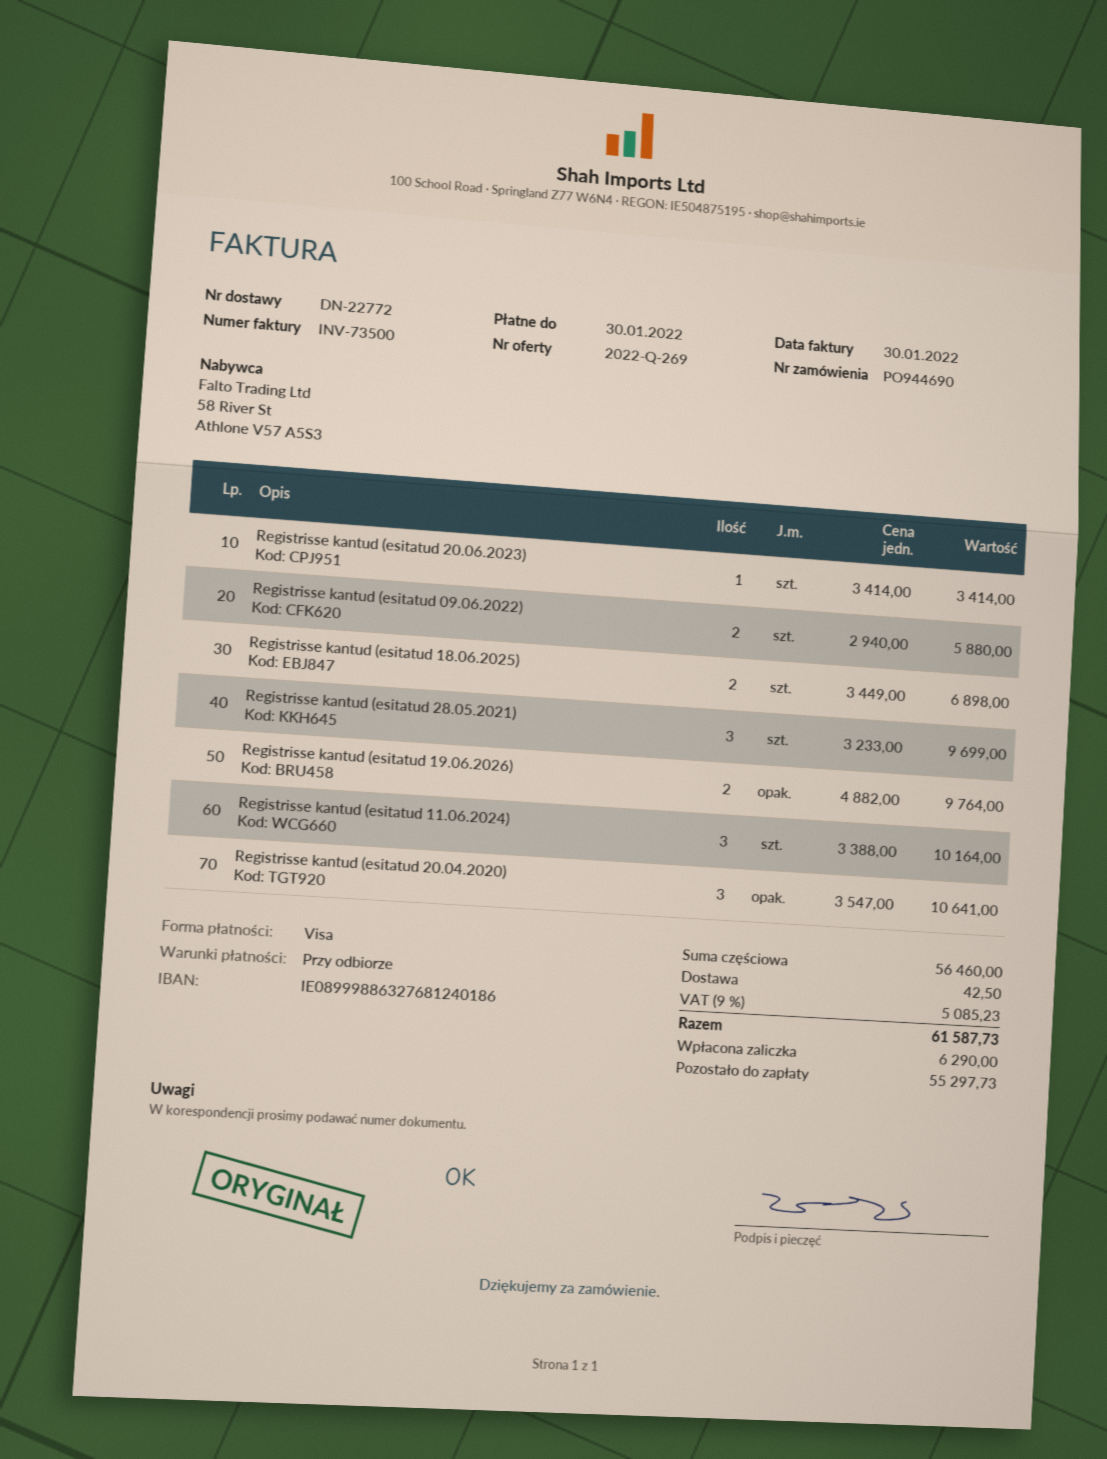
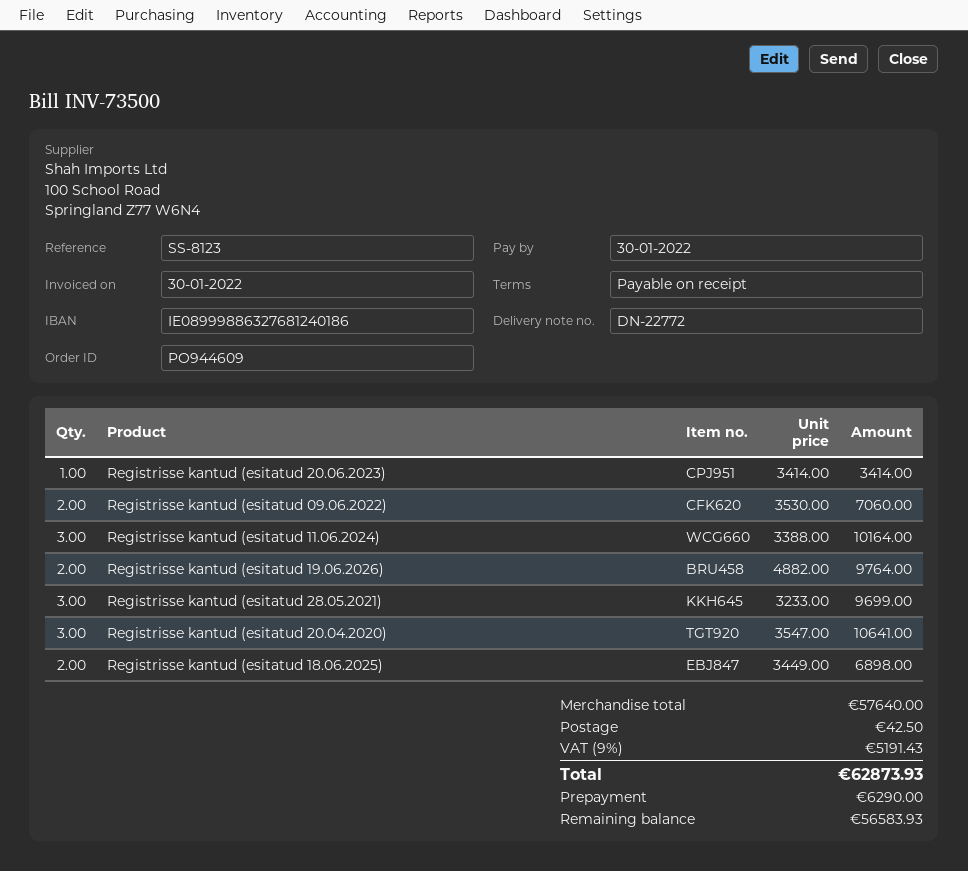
order number: PO944690 -> PO944609
Registrisse kantud (esitatud 09.06.2022): 2 x 2940.00 = 5880.00 -> 2 x 3530.00 = 7060.00
subtotal: 56460.00 -> 57640.00
tax: 9% = 5085.23 -> 9% = 5191.43
total: 61587.73 -> 62873.93
balance: 55297.73 -> 56583.93

